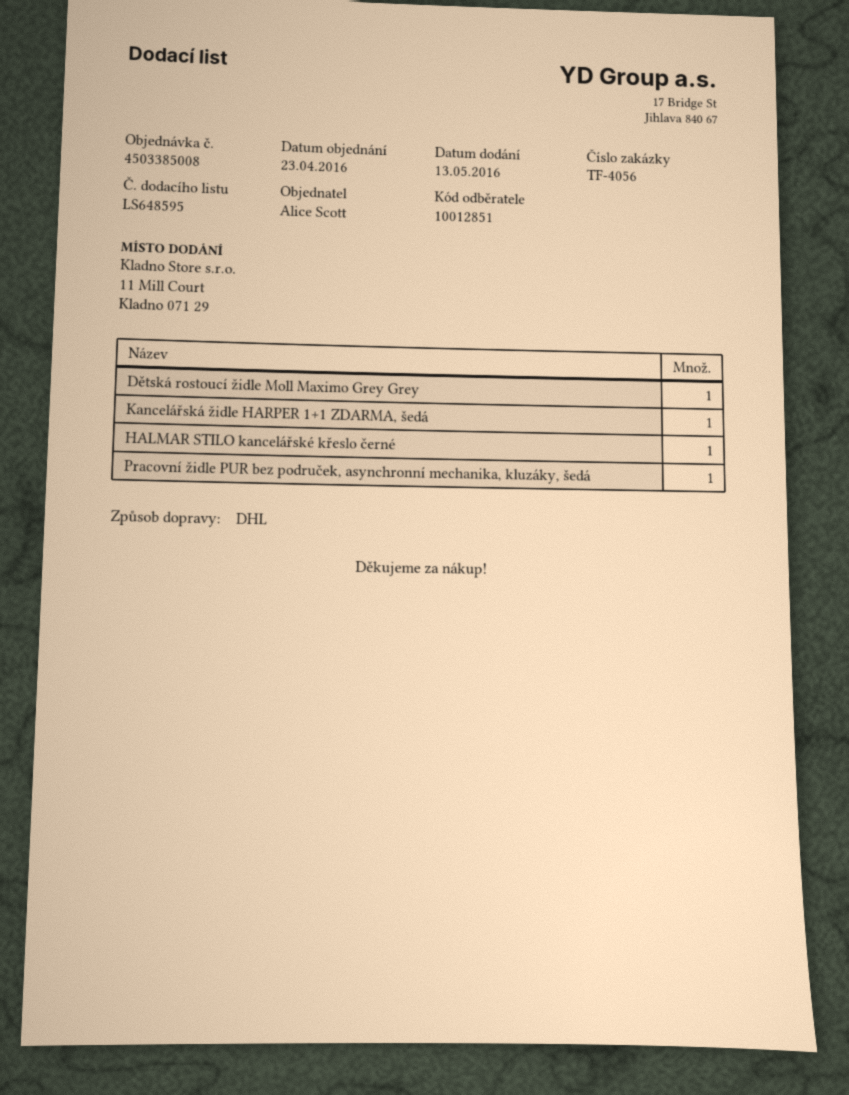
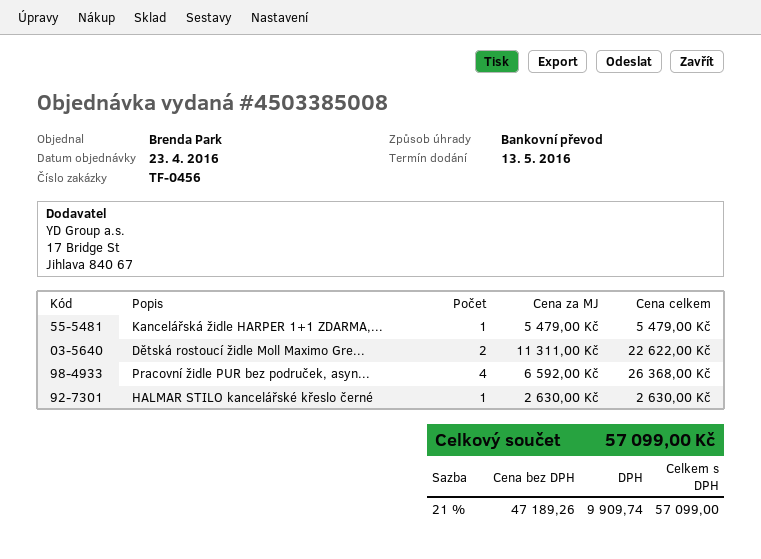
reference: TF-4056 -> TF-0456
ordered by: Alice Scott -> Brenda Park
Dětská rostoucí židle Moll Maximo Grey Grey: 1 -> 2
Pracovní židle PUR bez područek, asynchronní mechanika, kluzáky, šedá: 1 -> 4

